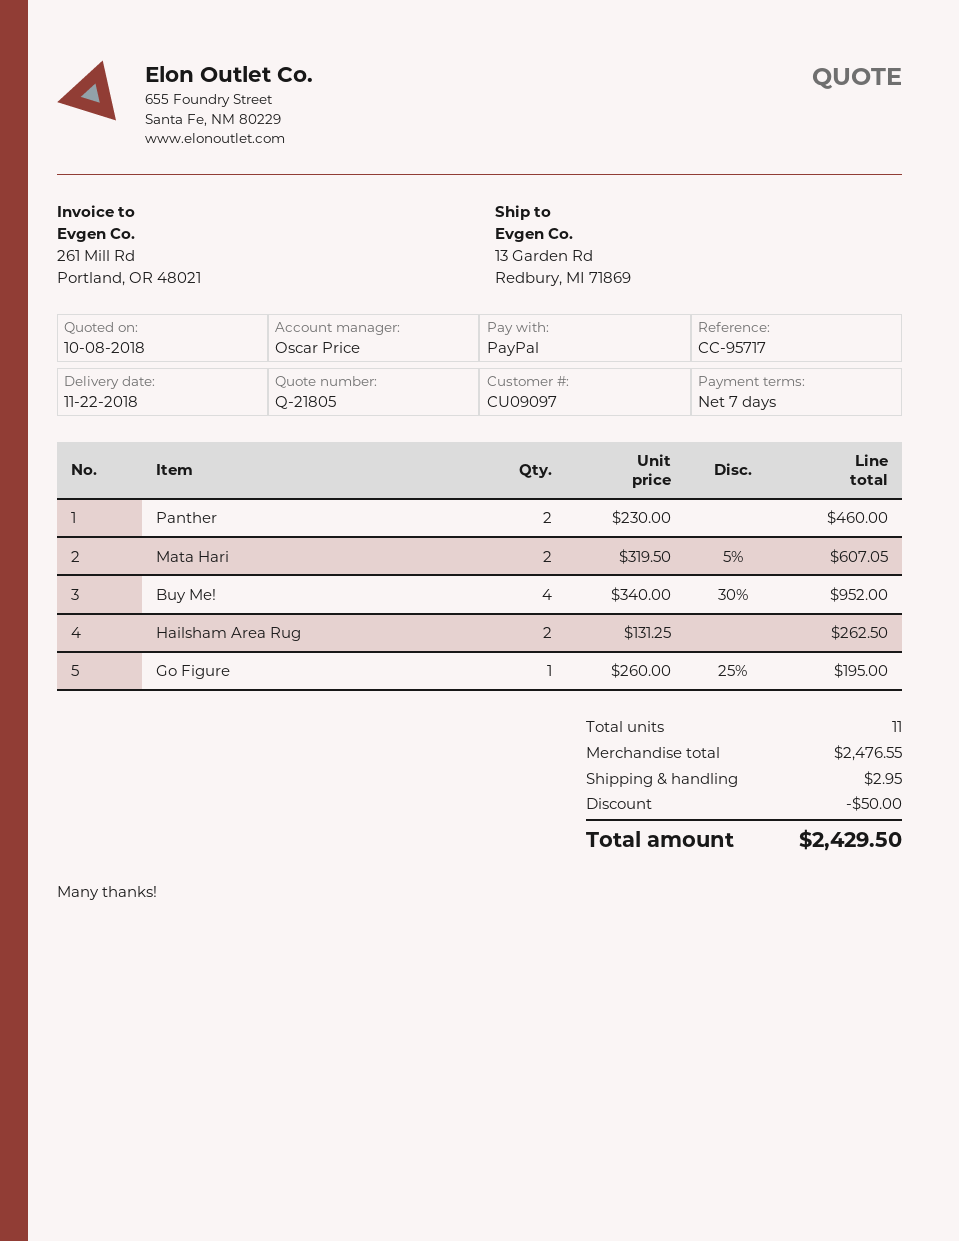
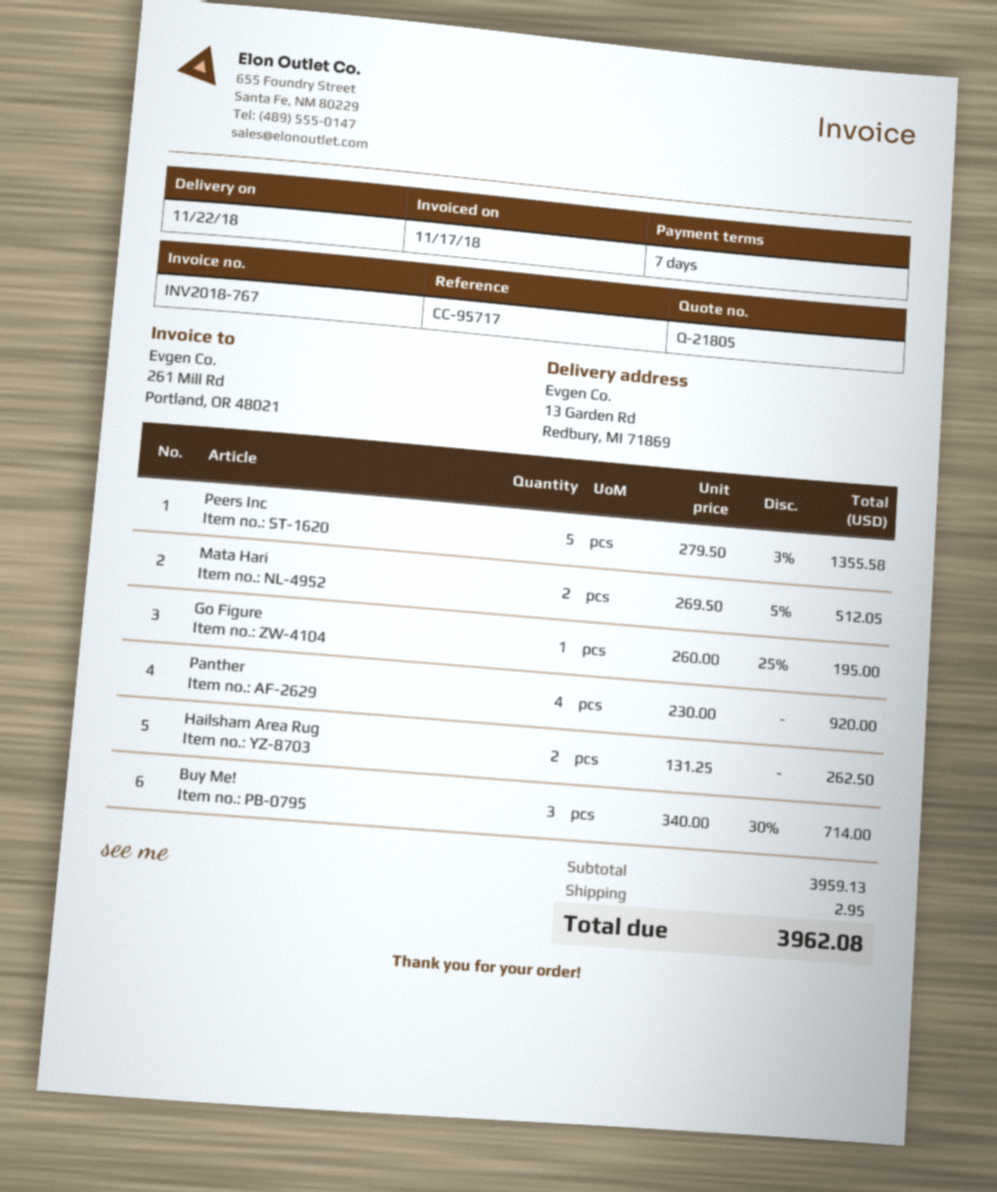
Panther: 2 x 230.00 = 460.00 -> 4 x 230.00 = 920.00
Mata Hari: 2 x 319.50 - 5% = 607.05 -> 2 x 269.50 - 5% = 512.05
Buy Me!: 4 x 340.00 - 30% = 952.00 -> 3 x 340.00 - 30% = 714.00
Peers Inc: none -> 5 x 279.50 - 3% = 1355.58
subtotal: 2476.55 -> 3959.13
discount: 50.00 -> none
total: 2429.50 -> 3962.08

